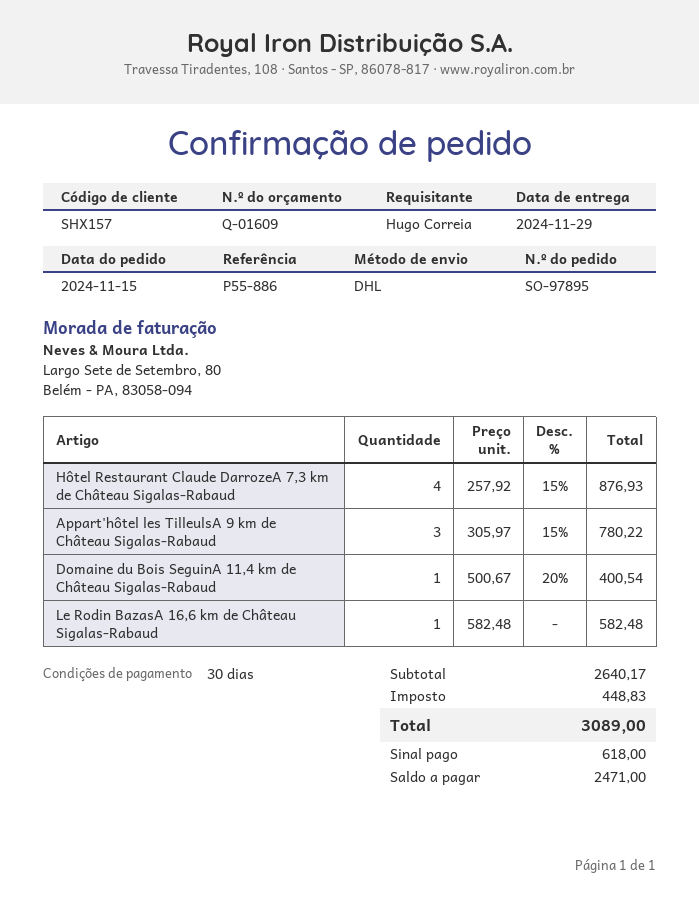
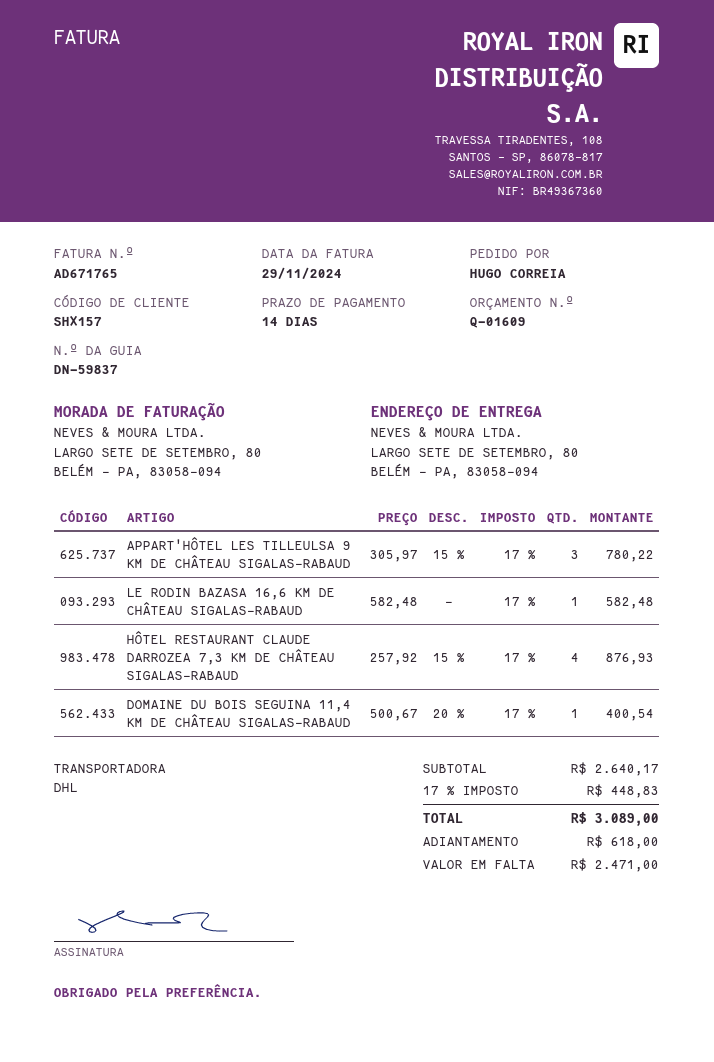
payment terms: 30 days -> 14 days

